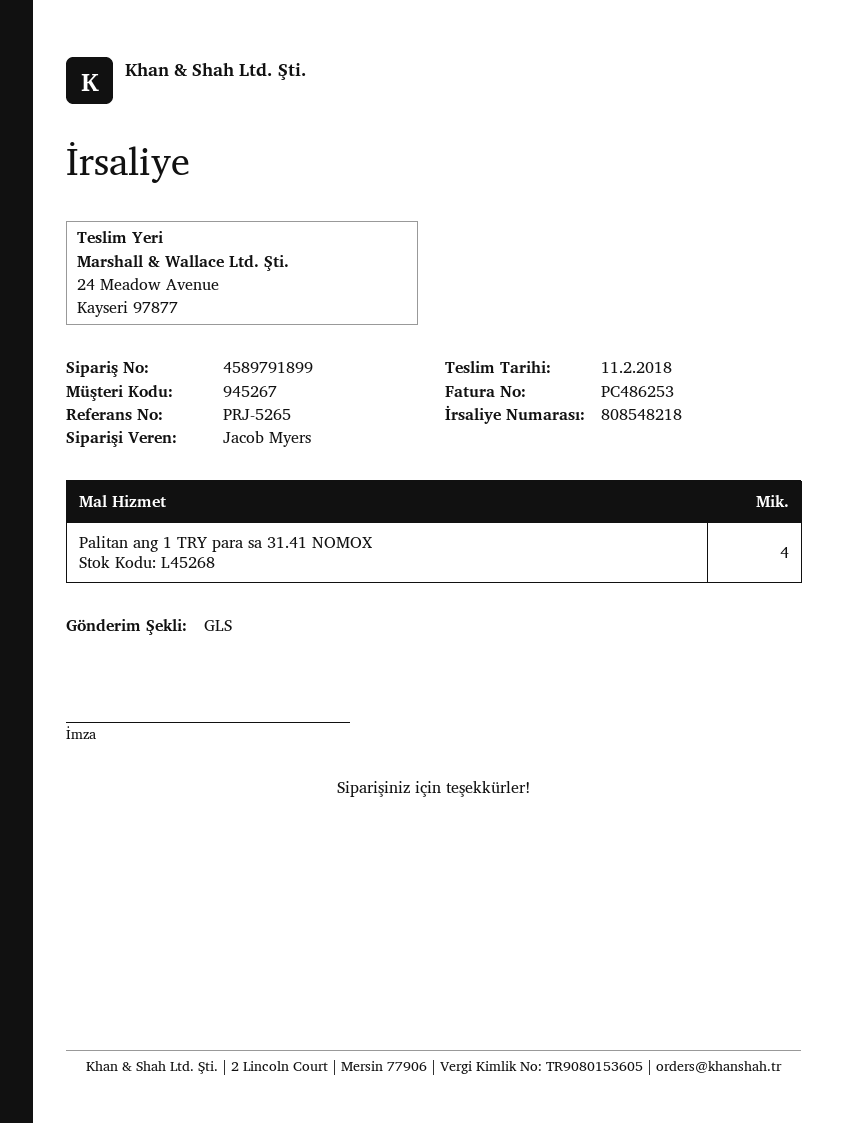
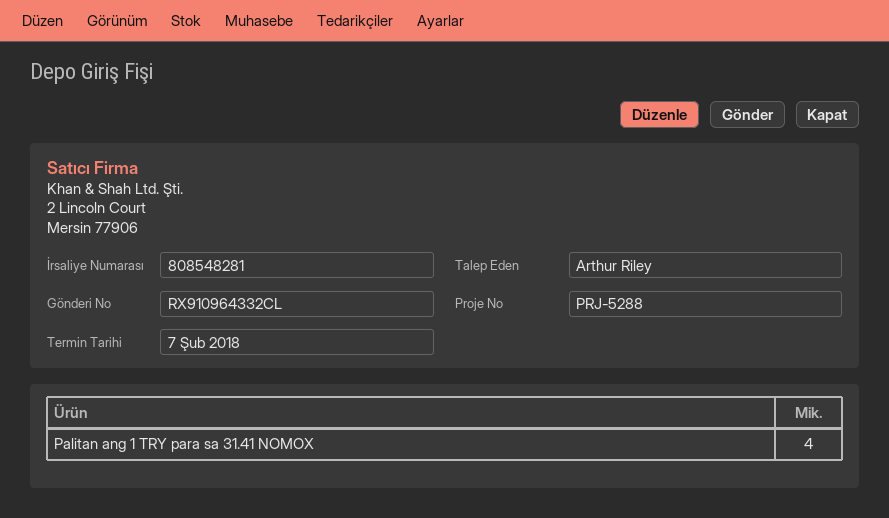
delivery note number: 808548218 -> 808548281
delivery date: 2018-02-11 -> 2018-02-07
reference: PRJ-5265 -> PRJ-5288
ordered by: Jacob Myers -> Arthur Riley

